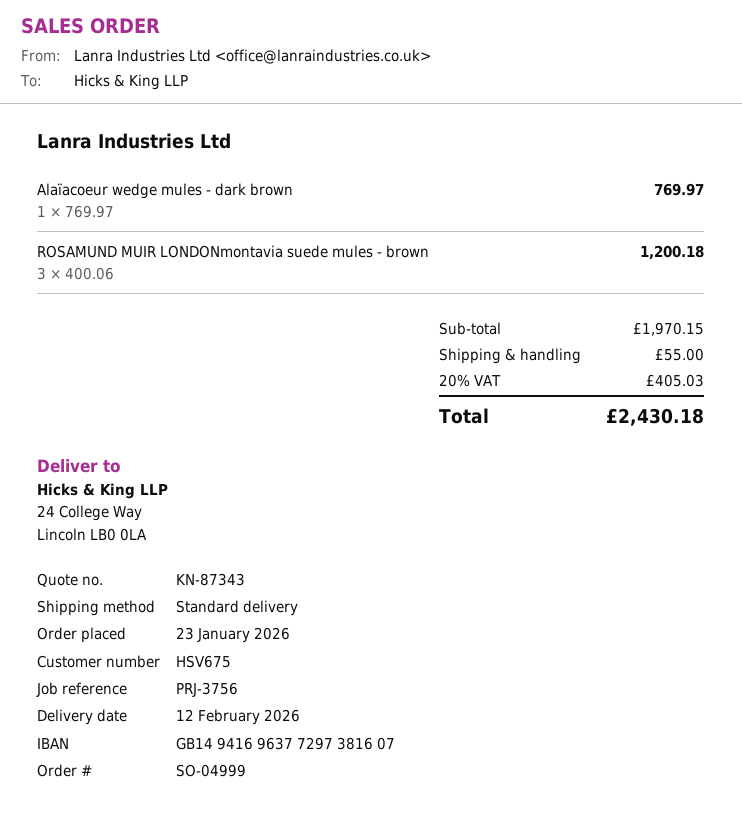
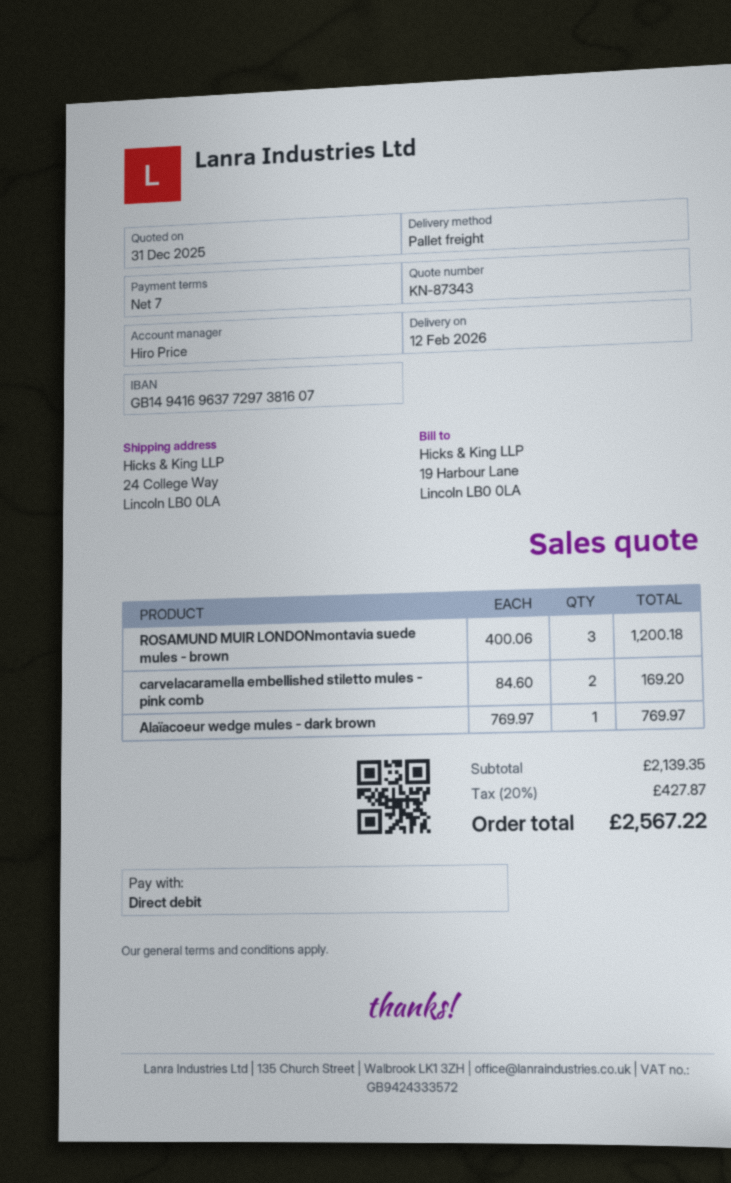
shipping method: standard -> pallet freight
carvelacaramella embellished stiletto mules - pink comb: none -> 2 x 84.60 = 169.20
subtotal: 1970.15 -> 2139.35
shipping: 55.00 -> none
tax: 20% = 405.03 -> 20% = 427.87
total: 2430.18 -> 2567.22

